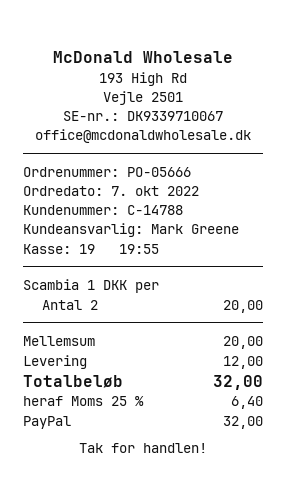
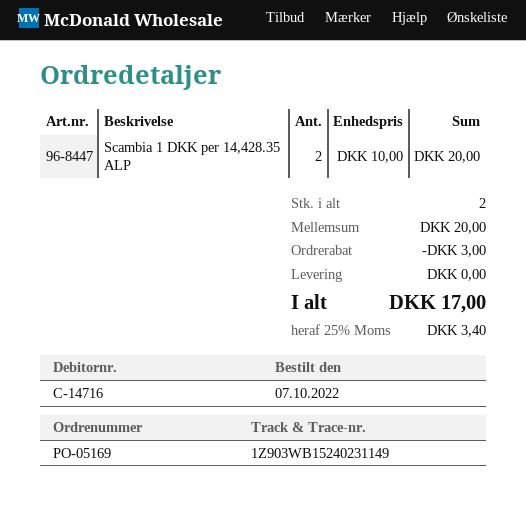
order number: PO-05666 -> PO-05169
customer number: C-14788 -> C-14716
discount: none -> 3.00
shipping: 12.00 -> 0.00
tax: 25% = 6.40 -> 25% = 3.40
total: 32.00 -> 17.00

